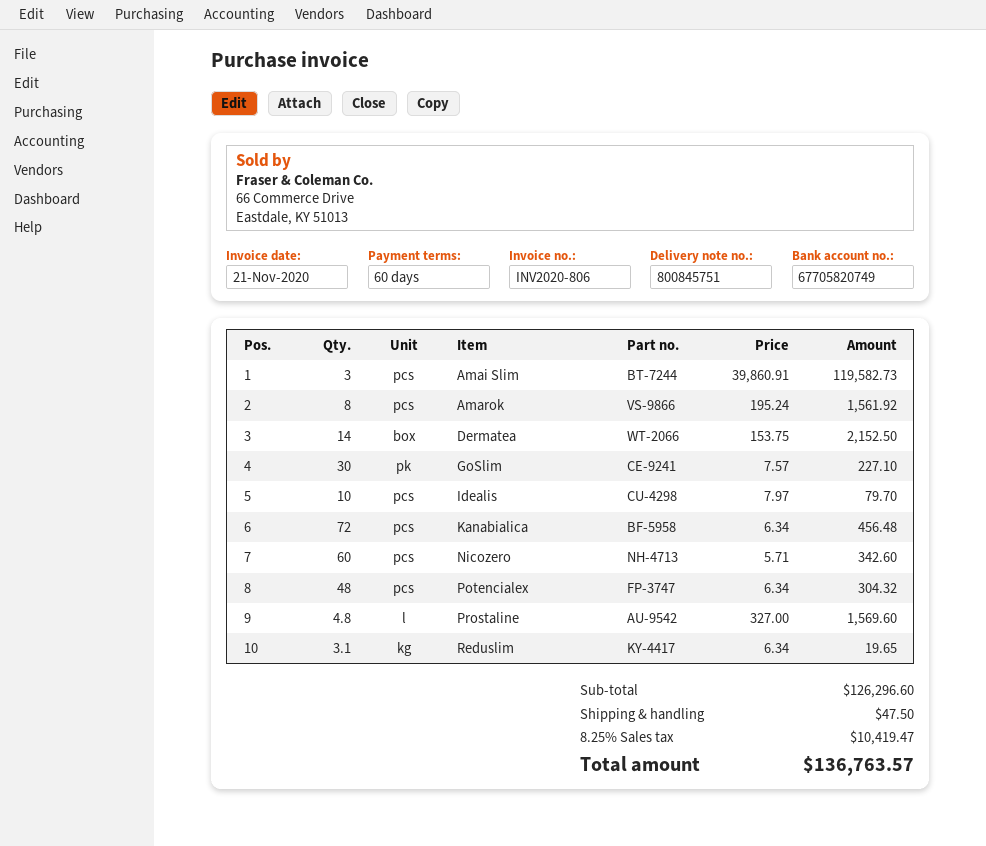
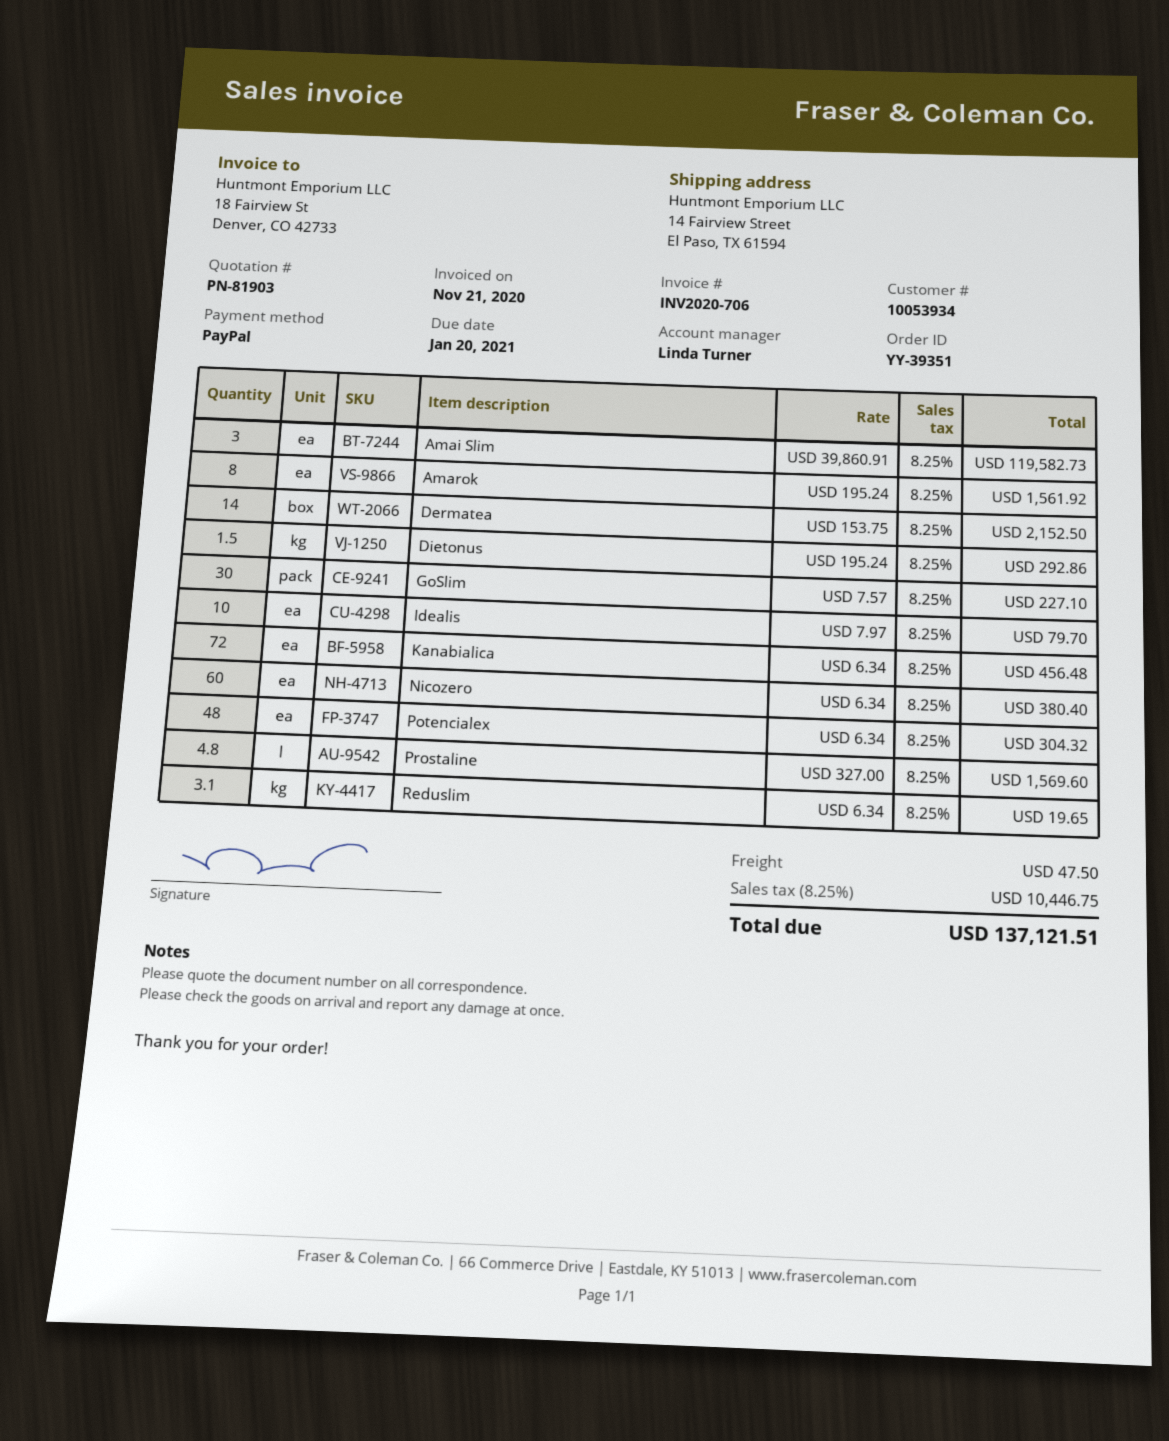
invoice number: INV2020-806 -> INV2020-706
Nicozero: 60 x 5.71 = 342.60 -> 60 x 6.34 = 380.40
Dietonus: none -> 1.5 x 195.24 = 292.86
tax: 8.25% = 10419.47 -> 8.25% = 10446.75
total: 136763.57 -> 137121.51

